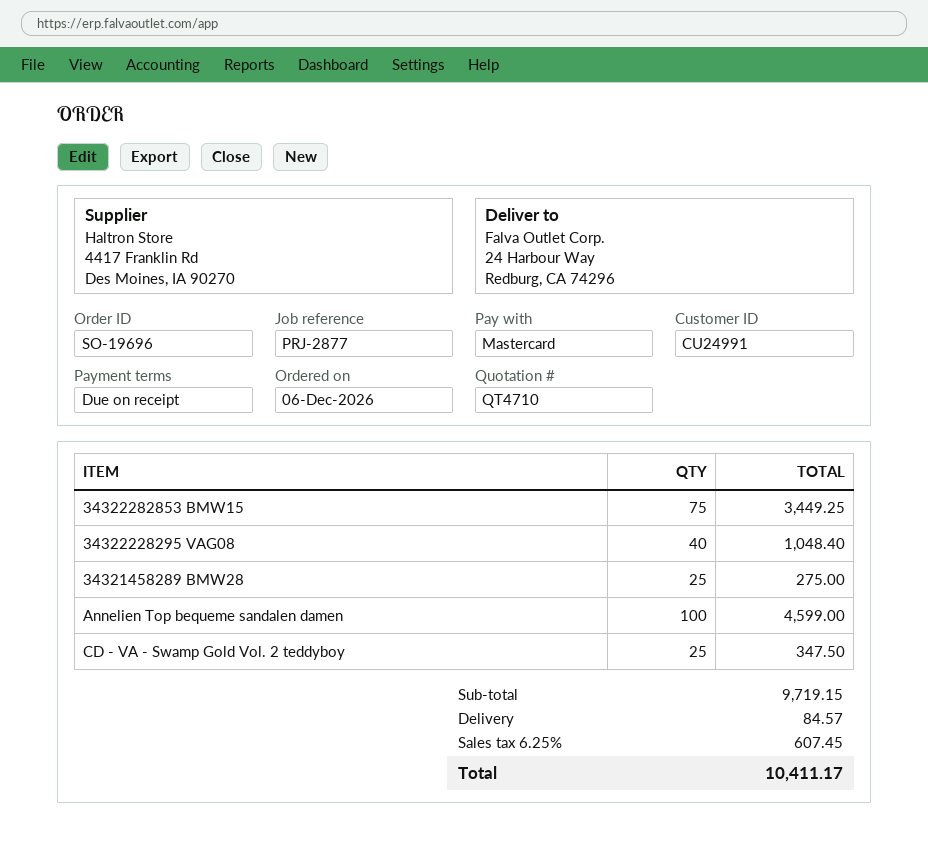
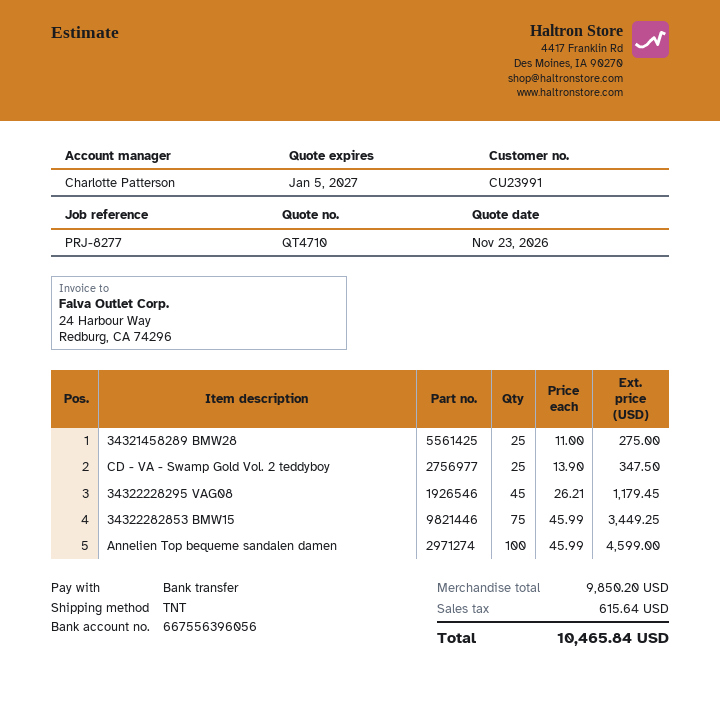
customer number: CU24991 -> CU23991
reference: PRJ-2877 -> PRJ-8277
payment method: Mastercard -> bank transfer
34322228295 VAG08: 40 for 1048.40 -> 45 for 1179.45
subtotal: 9719.15 -> 9850.20
shipping: 84.57 -> none
tax: 607.45 -> 615.64
total: 10411.17 -> 10465.84

